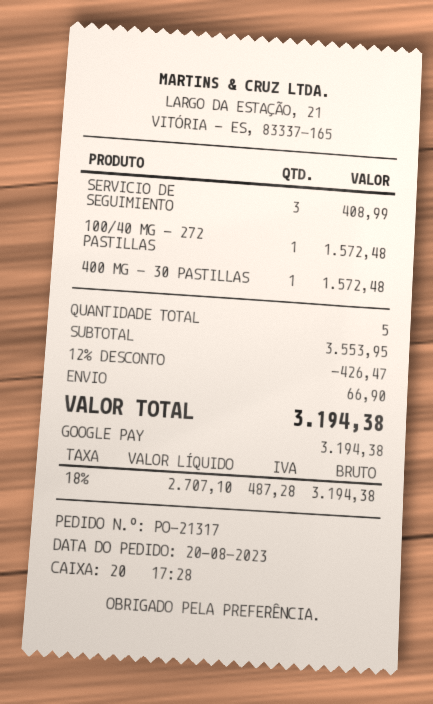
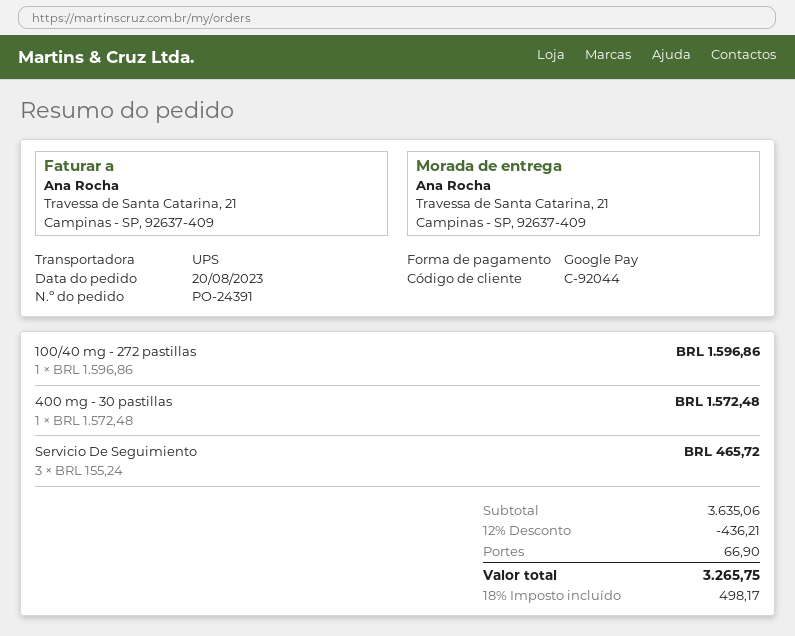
order number: PO-21317 -> PO-24391
SERVICIO DE SEGUIMIENTO: 3 for 408.99 -> 3 for 465.72
100/40 MG - 272 PASTILLAS: 1 for 1572.48 -> 1 for 1596.86
subtotal: 3553.95 -> 3635.06
discount: 12% = 426.47 -> 12% = 436.21
tax: 18% = 487.28 -> 18% = 498.17
total: 3194.38 -> 3265.75

